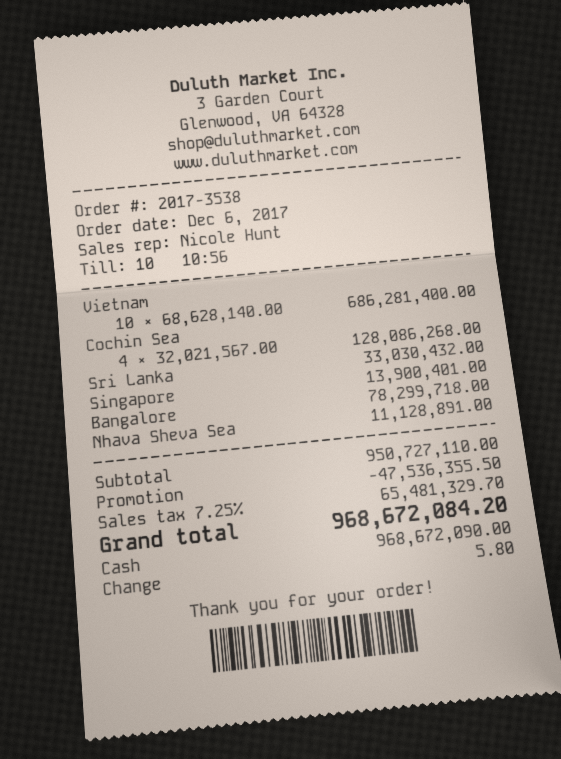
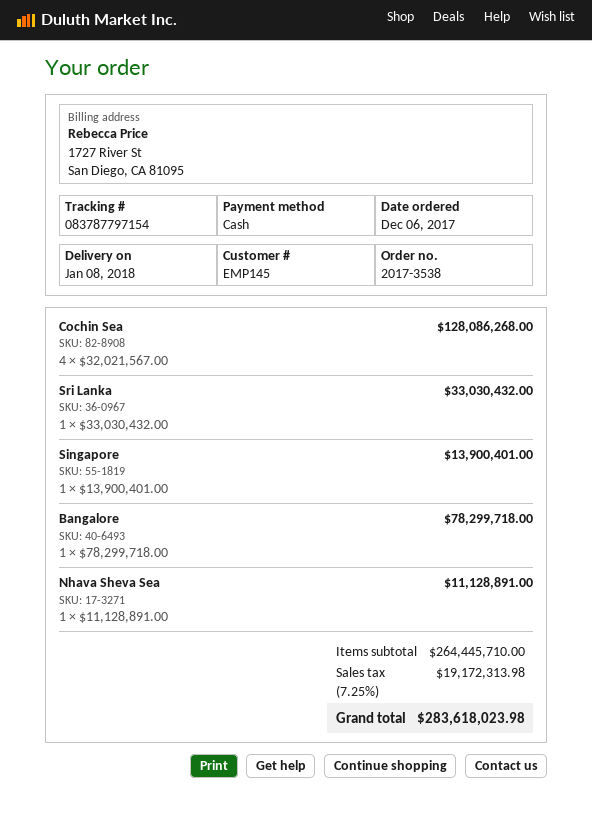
Vietnam: 10 x 68628140.00 = 686281400.00 -> none
subtotal: 950727110.00 -> 264445710.00
discount: 47536355.50 -> none
tax: 7.25% = 65481329.70 -> 7.25% = 19172313.98
total: 968672084.20 -> 283618023.98

